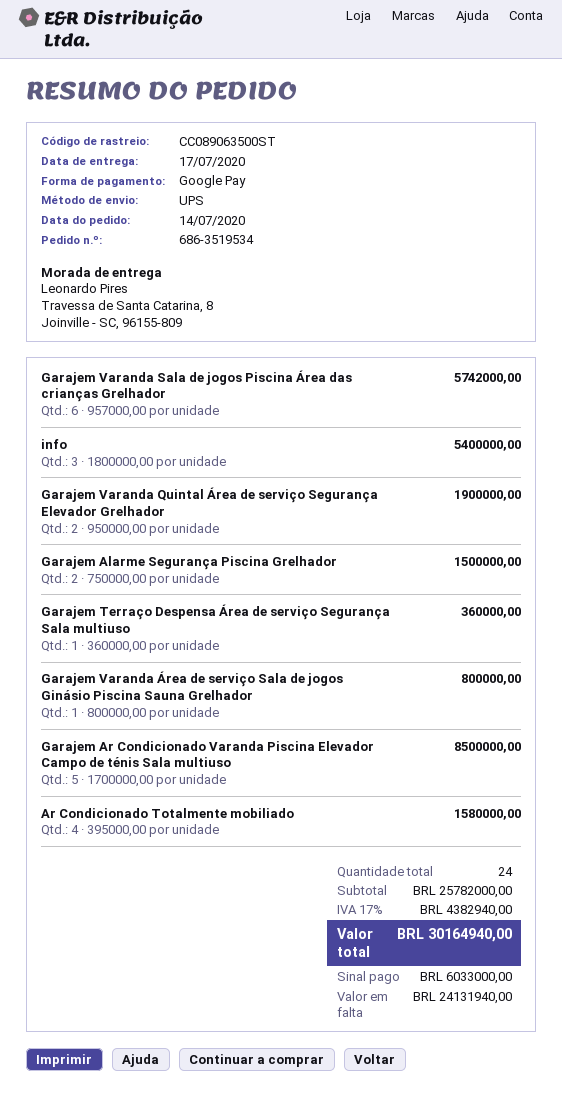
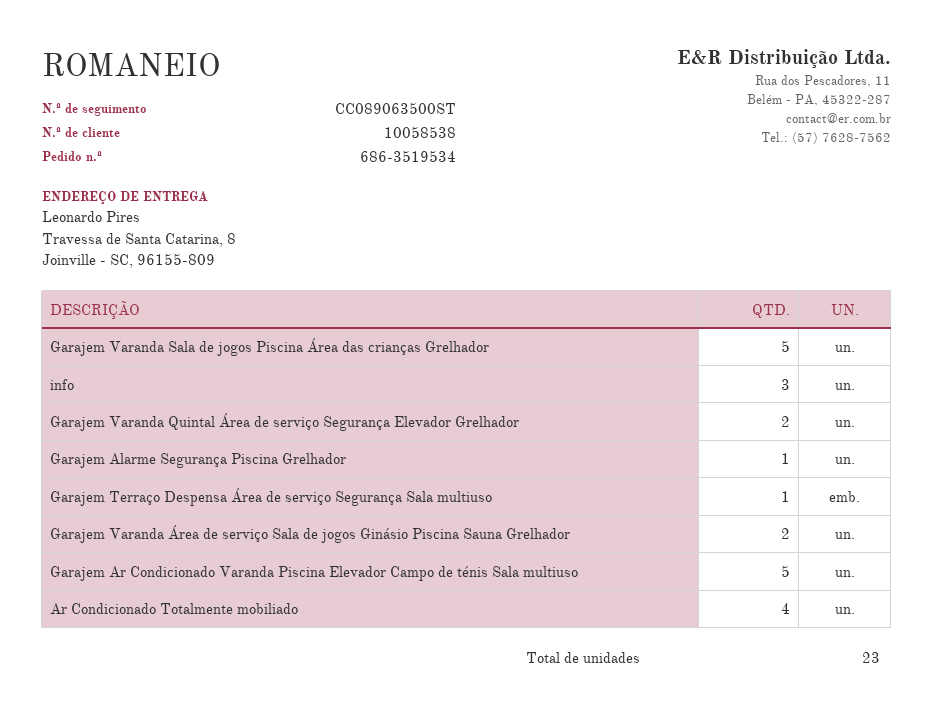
Garajem Varanda Sala de jogos Piscina Área das crianças Grelhador: 6 -> 5
Garajem Alarme Segurança Piscina Grelhador: 2 -> 1
Garajem Varanda Área de serviço Sala de jogos Ginásio Piscina Sauna Grelhador: 1 -> 2
total quantity: 24 -> 23

